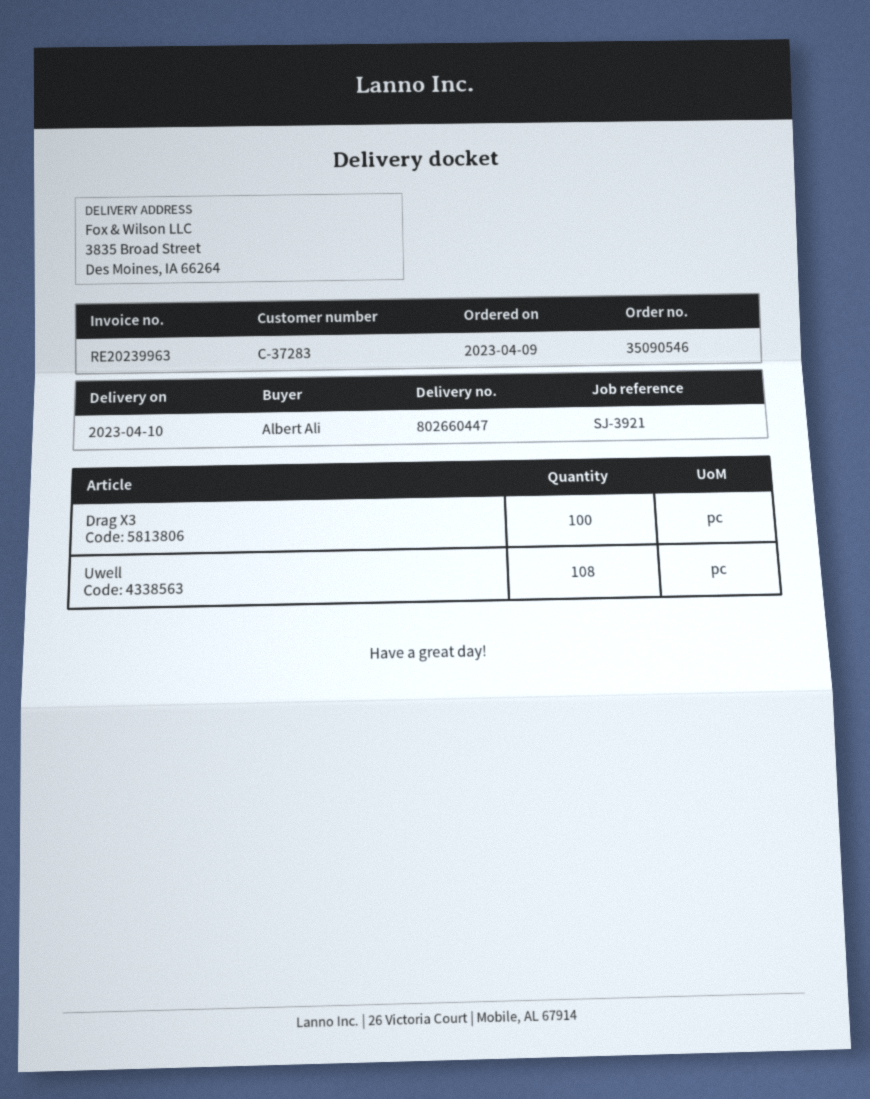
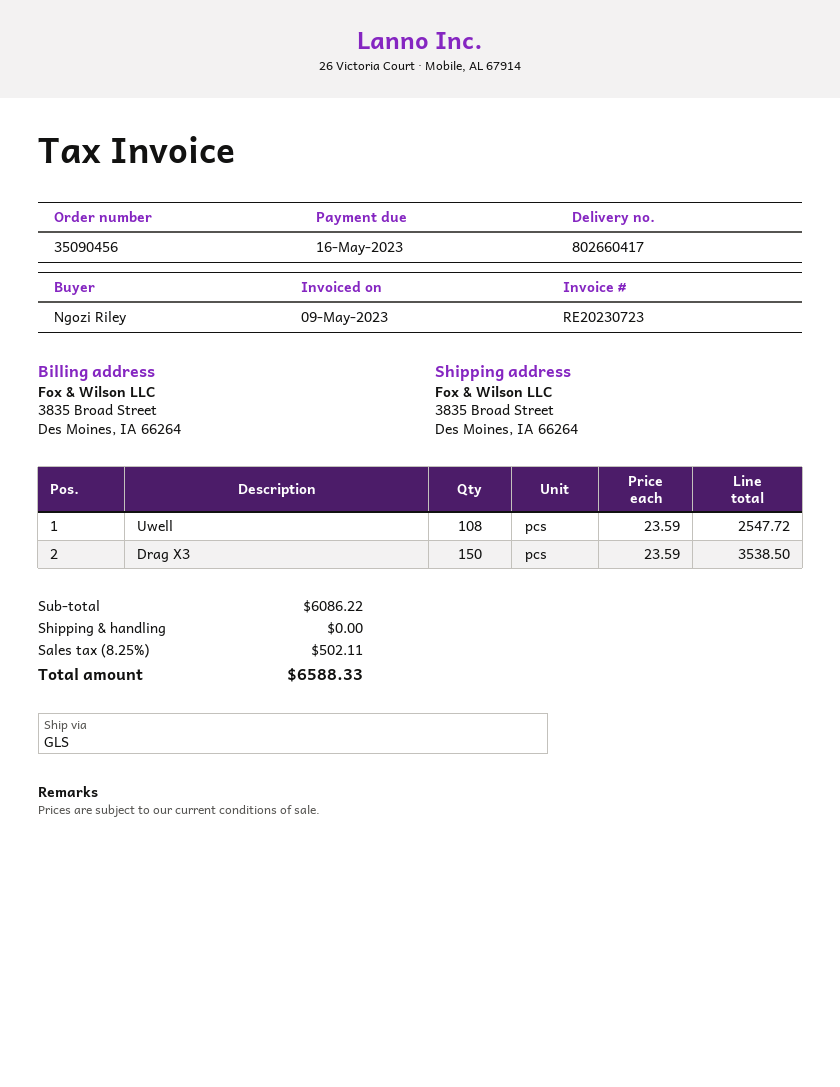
order number: 35090546 -> 35090456
delivery note number: 802660447 -> 802660417
invoice number: RE20239963 -> RE20230723
ordered by: Albert Ali -> Ngozi Riley
Drag X3: 100 -> 150

